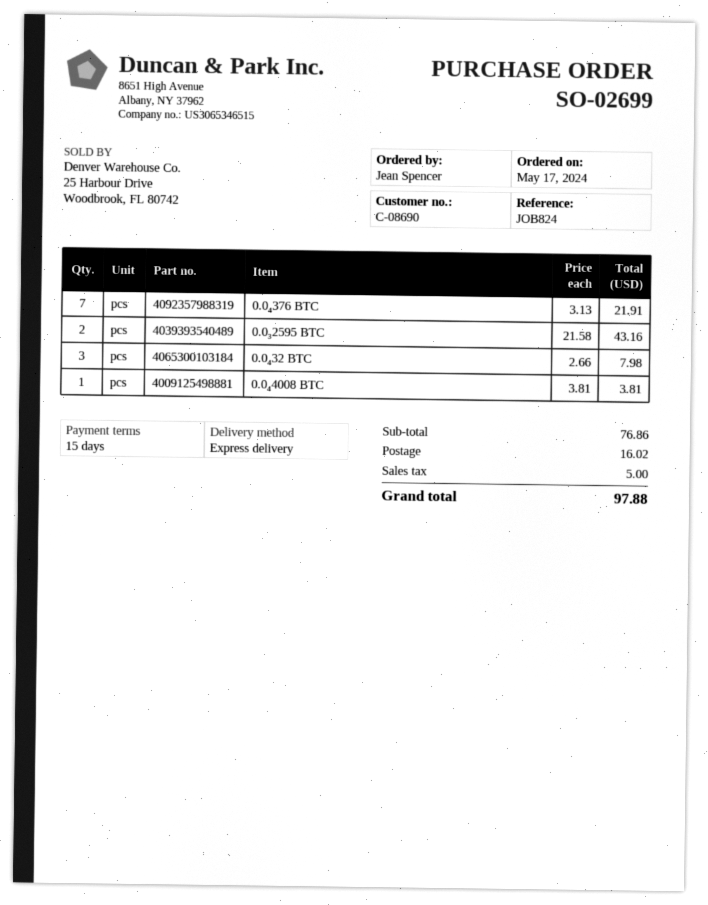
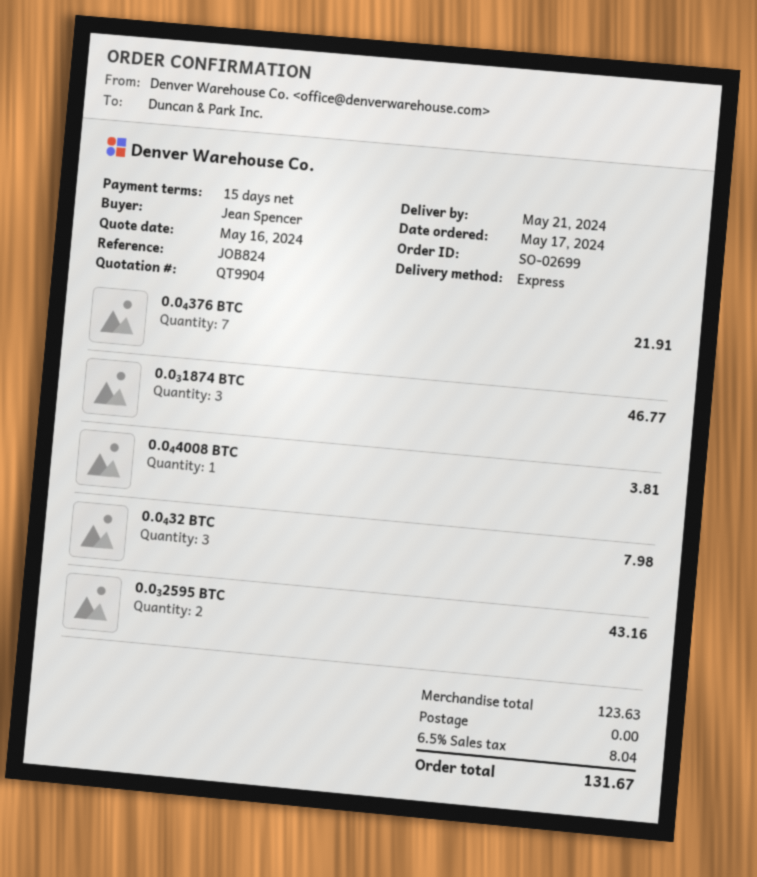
0.0₃1874 BTC: none -> 3 for 46.77
subtotal: 76.86 -> 123.63
shipping: 16.02 -> 0.00
tax: 5.00 -> 8.04
total: 97.88 -> 131.67

